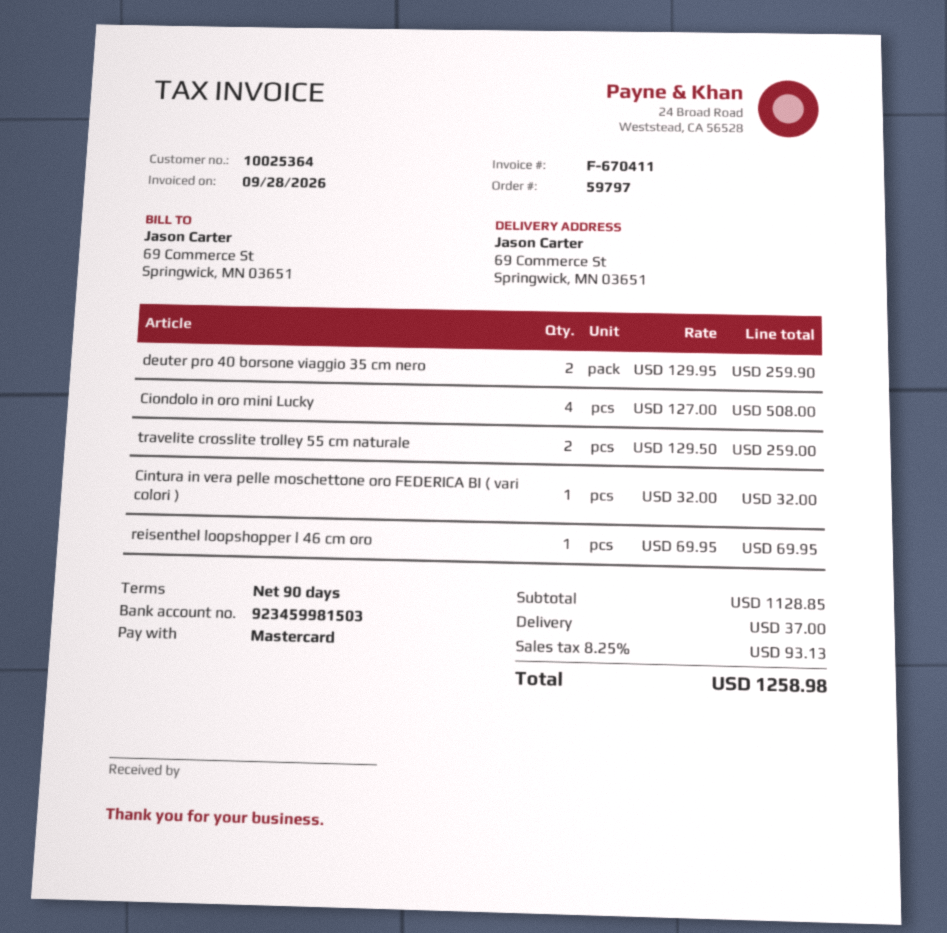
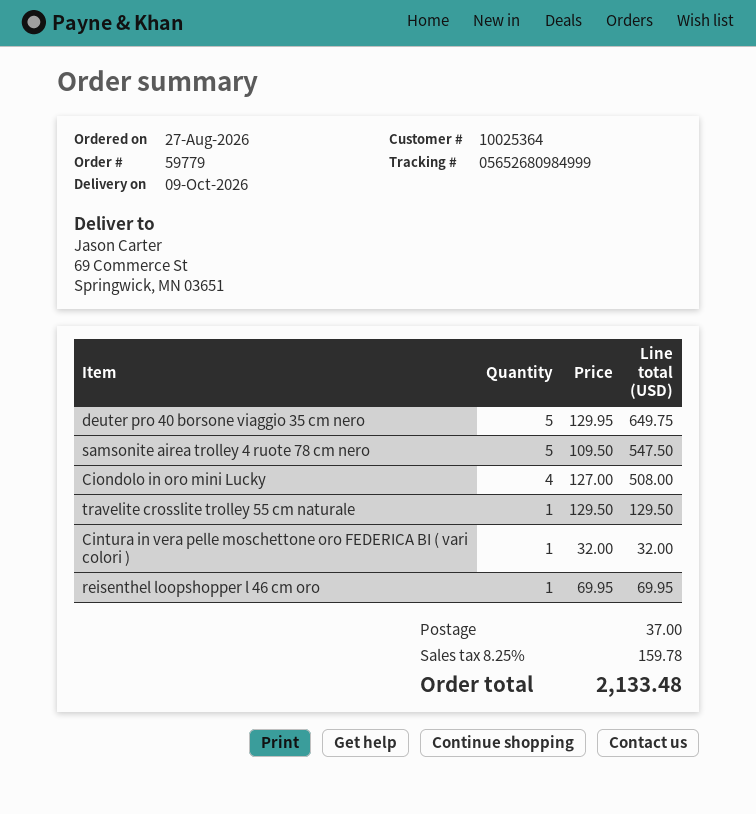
order number: 59797 -> 59779
deuter pro 40 borsone viaggio 35 cm nero: 2 x 129.95 = 259.90 -> 5 x 129.95 = 649.75
travelite crosslite trolley 55 cm naturale: 2 x 129.50 = 259.00 -> 1 x 129.50 = 129.50
samsonite airea trolley 4 ruote 78 cm nero: none -> 5 x 109.50 = 547.50
tax: 8.25% = 93.13 -> 8.25% = 159.78
total: 1258.98 -> 2133.48

